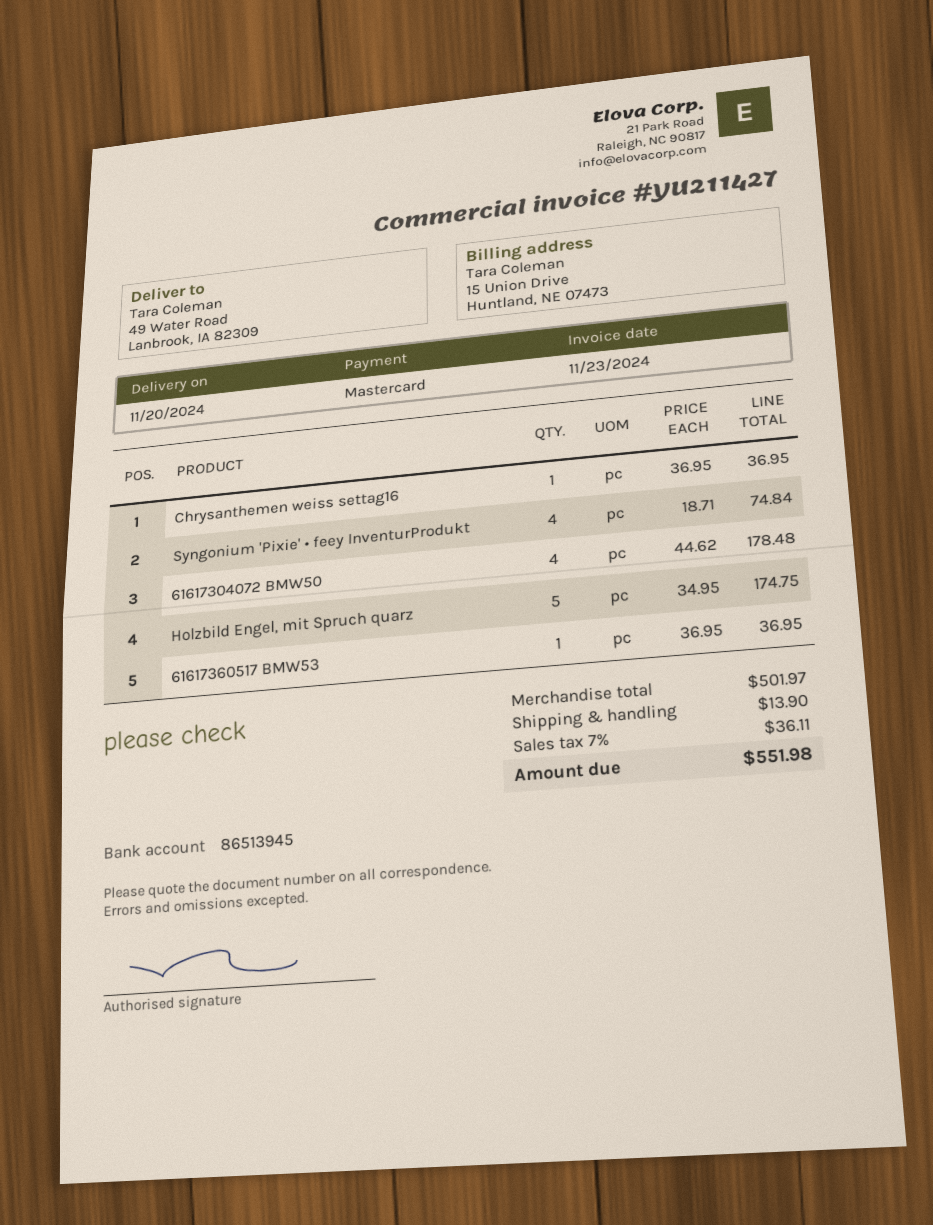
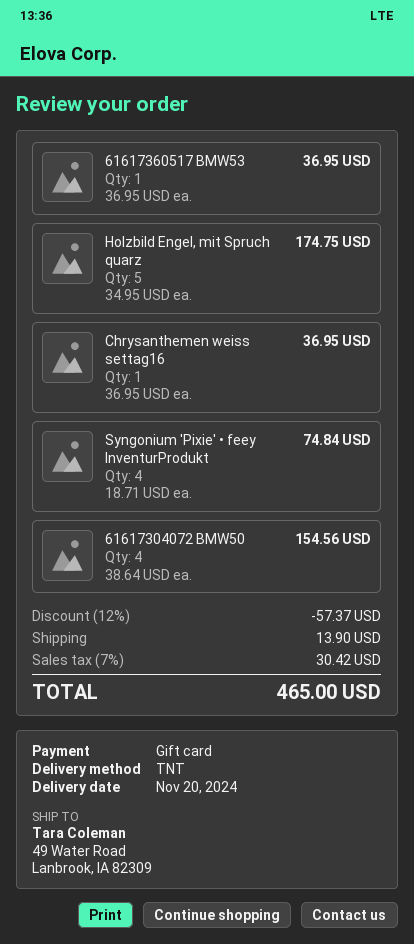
payment method: Mastercard -> gift card
61617304072 BMW50: 4 x 44.62 = 178.48 -> 4 x 38.64 = 154.56
discount: none -> 12% = 57.37
tax: 7% = 36.11 -> 7% = 30.42
total: 551.98 -> 465.00

